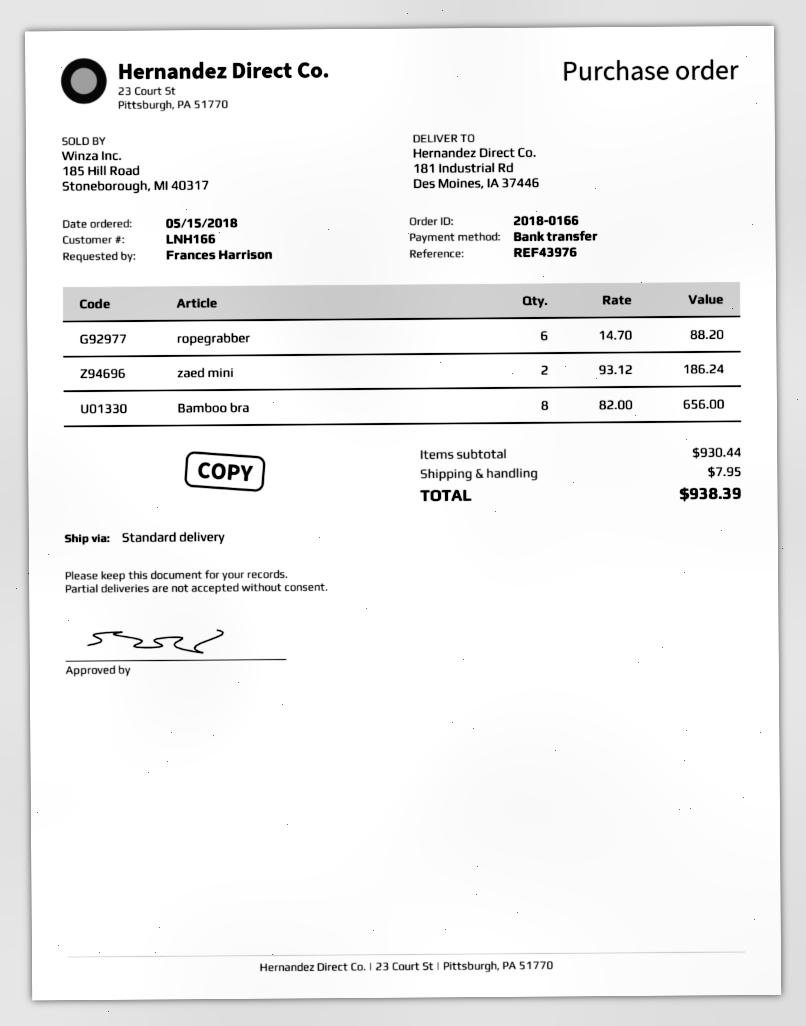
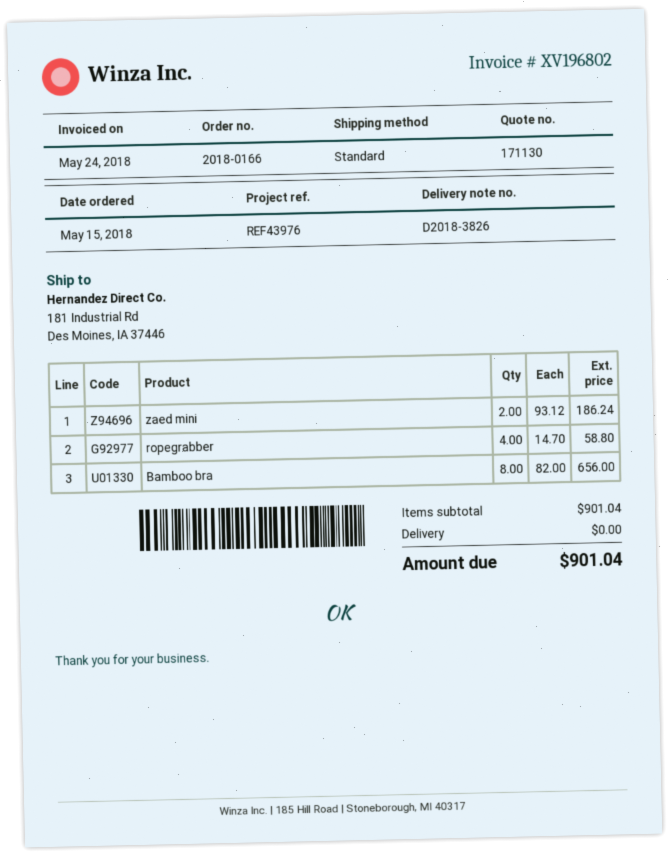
ropegrabber: 6 x 14.70 = 88.20 -> 4 x 14.70 = 58.80
subtotal: 930.44 -> 901.04
shipping: 7.95 -> 0.00
total: 938.39 -> 901.04

